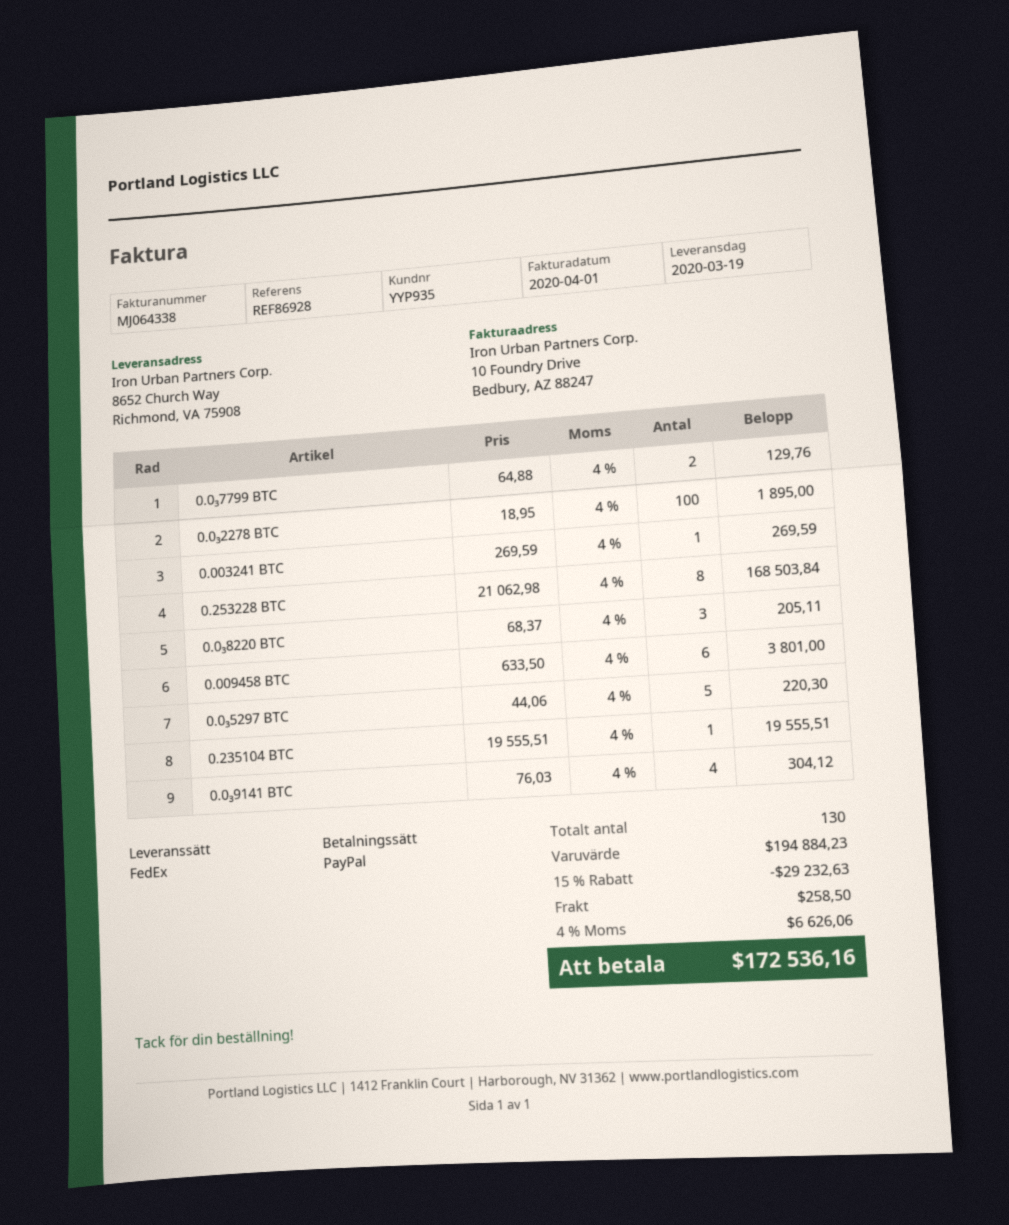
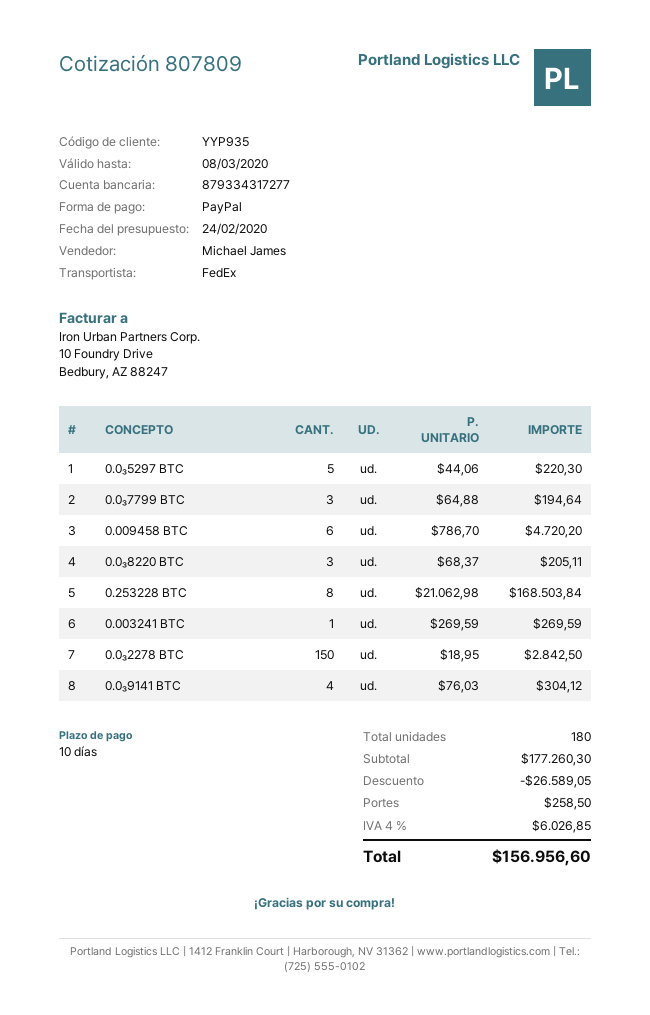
0.0₃7799 BTC: 2 x 64.88 = 129.76 -> 3 x 64.88 = 194.64
0.0₃2278 BTC: 100 x 18.95 = 1895.00 -> 150 x 18.95 = 2842.50
0.009458 BTC: 6 x 633.50 = 3801.00 -> 6 x 786.70 = 4720.20
0.235104 BTC: 1 x 19555.51 = 19555.51 -> none
total quantity: 130 -> 180
subtotal: 194884.23 -> 177260.30
discount: 29232.63 -> 26589.05
tax: 4% = 6626.06 -> 4% = 6026.85
total: 172536.16 -> 156956.60

